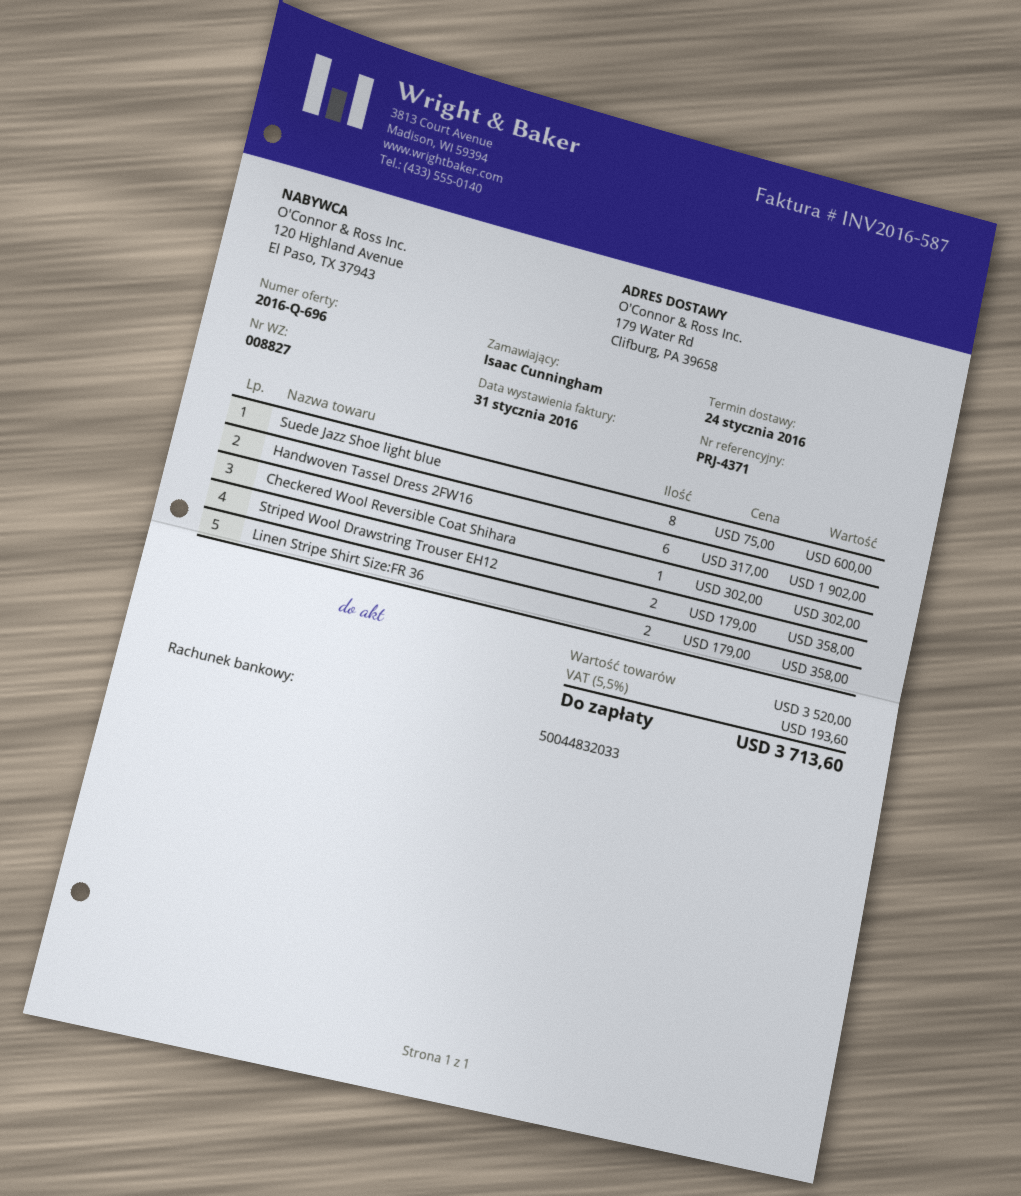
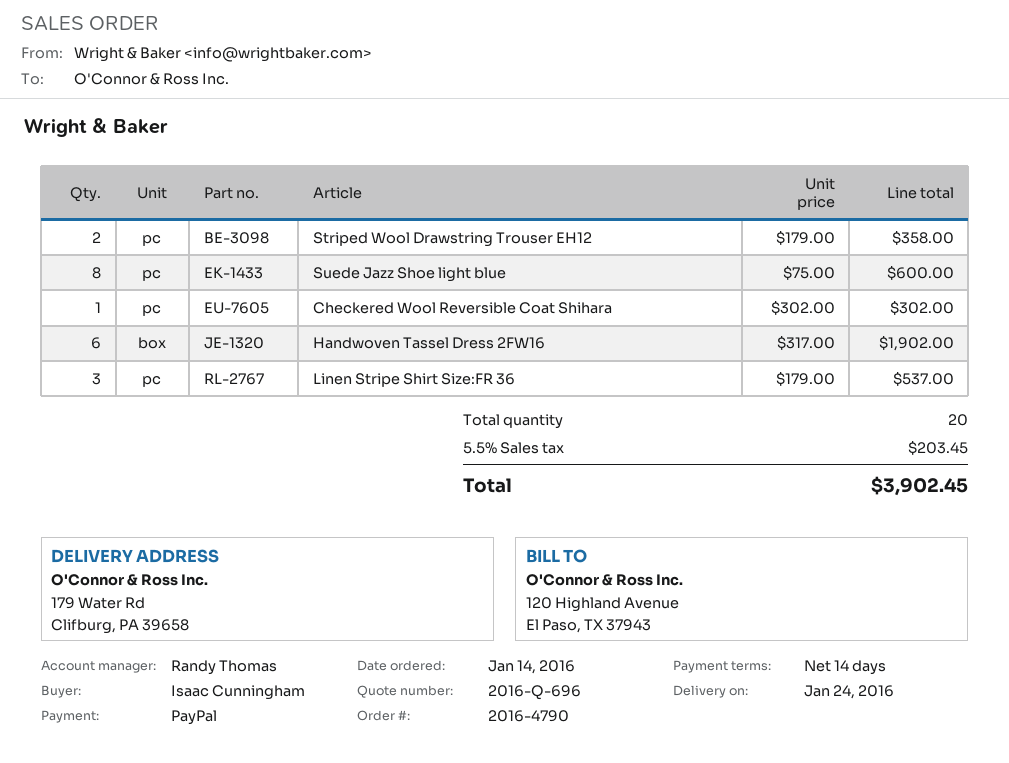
Linen Stripe Shirt Size:FR 36: 2 x 179.00 = 358.00 -> 3 x 179.00 = 537.00
tax: 5.5% = 193.60 -> 5.5% = 203.45
total: 3713.60 -> 3902.45

